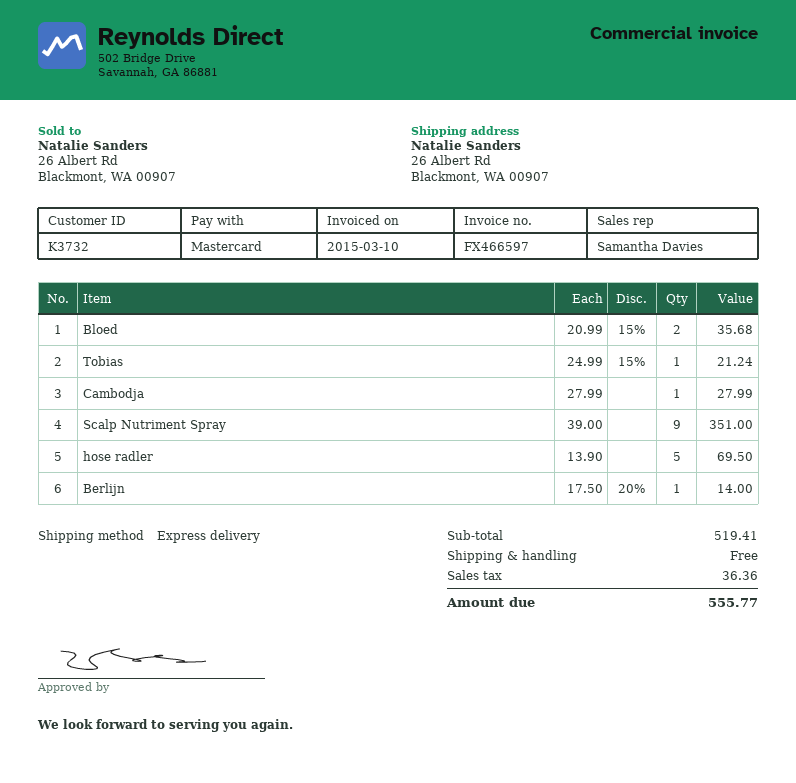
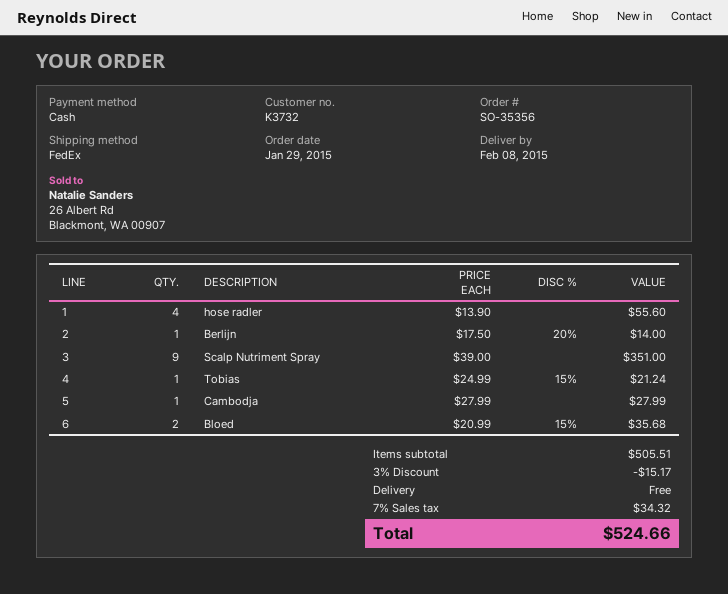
payment method: Mastercard -> cash
shipping method: express -> FedEx
hose radler: 5 x 13.90 = 69.50 -> 4 x 13.90 = 55.60
subtotal: 519.41 -> 505.51
discount: none -> 3% = 15.17
tax: 36.36 -> 34.32
total: 555.77 -> 524.66

